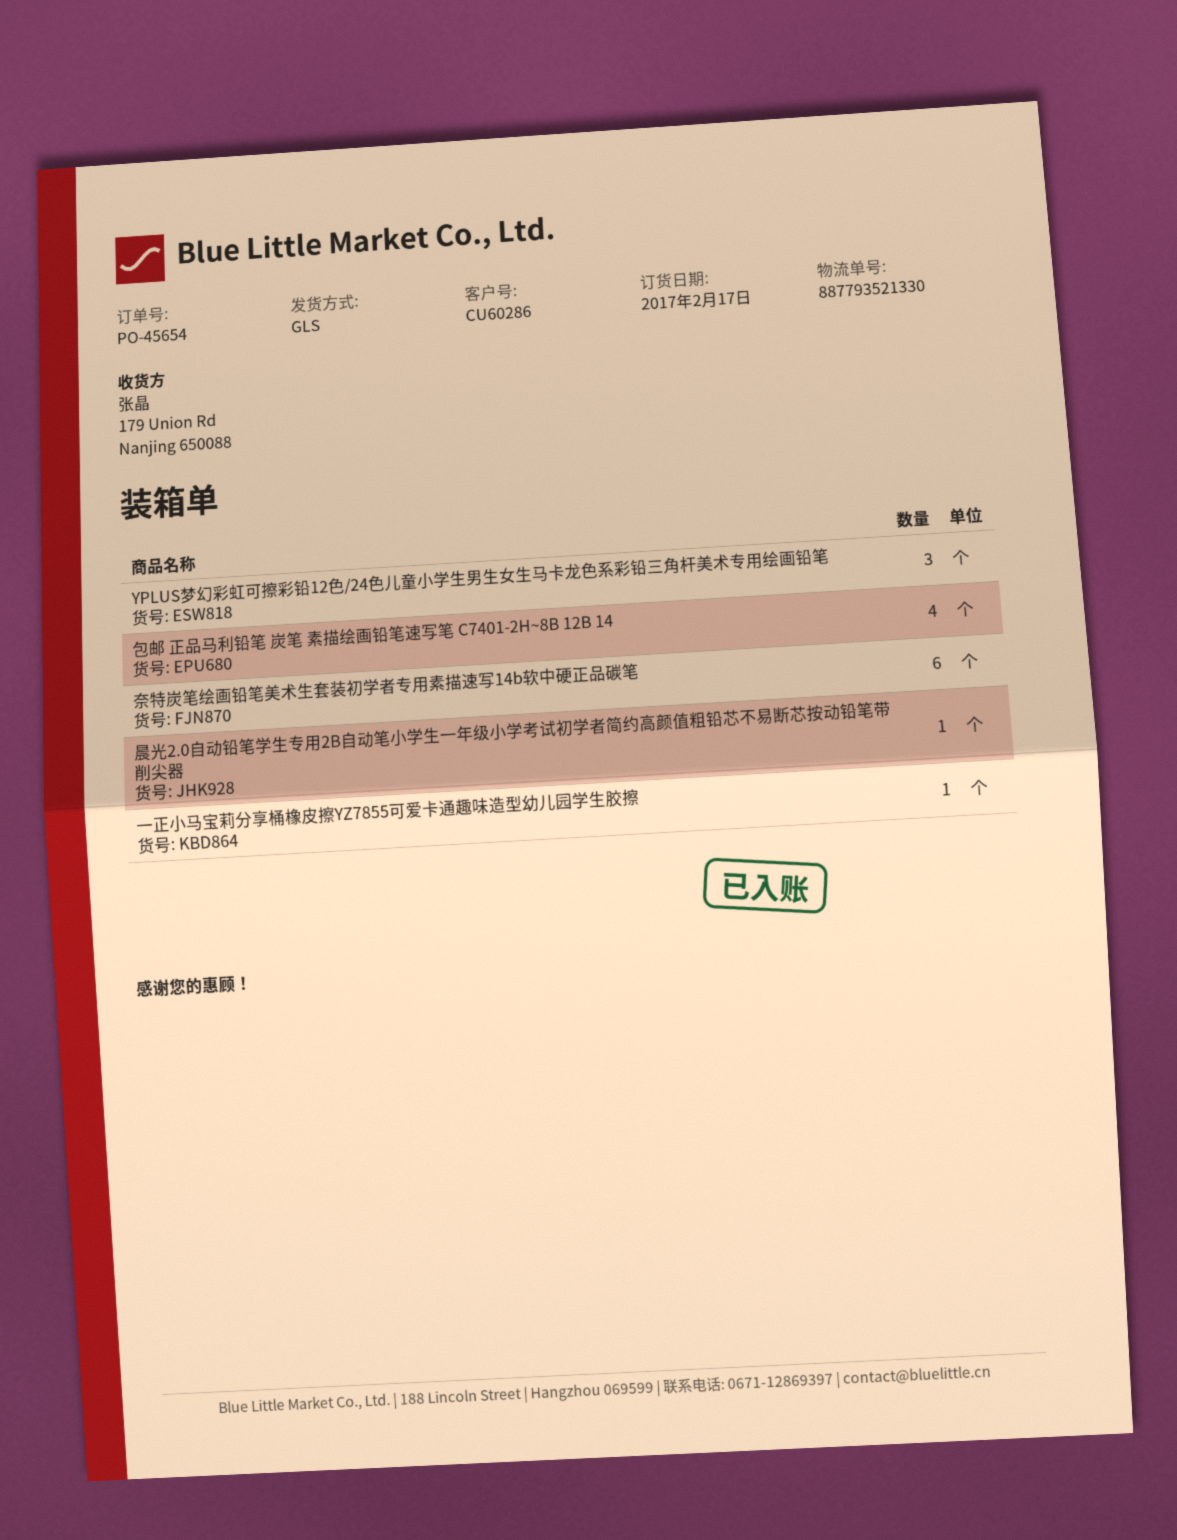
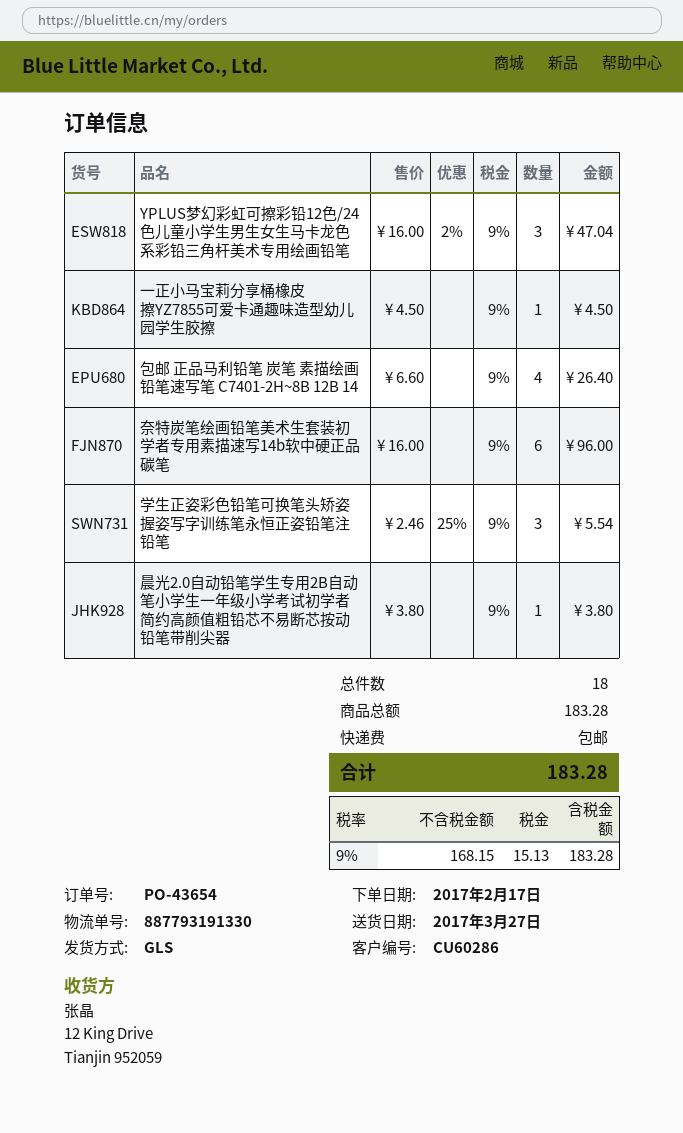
order number: PO-45654 -> PO-43654
tracking number: 887793521330 -> 887793191330
ship to: 179 Union Rd, Nanjing 650088 -> 12 King Drive, Tianjin 952059
学生正姿彩色铅笔可换笔头矫姿握姿写字训练笔永恒正姿铅笔注铅笔: none -> 3

